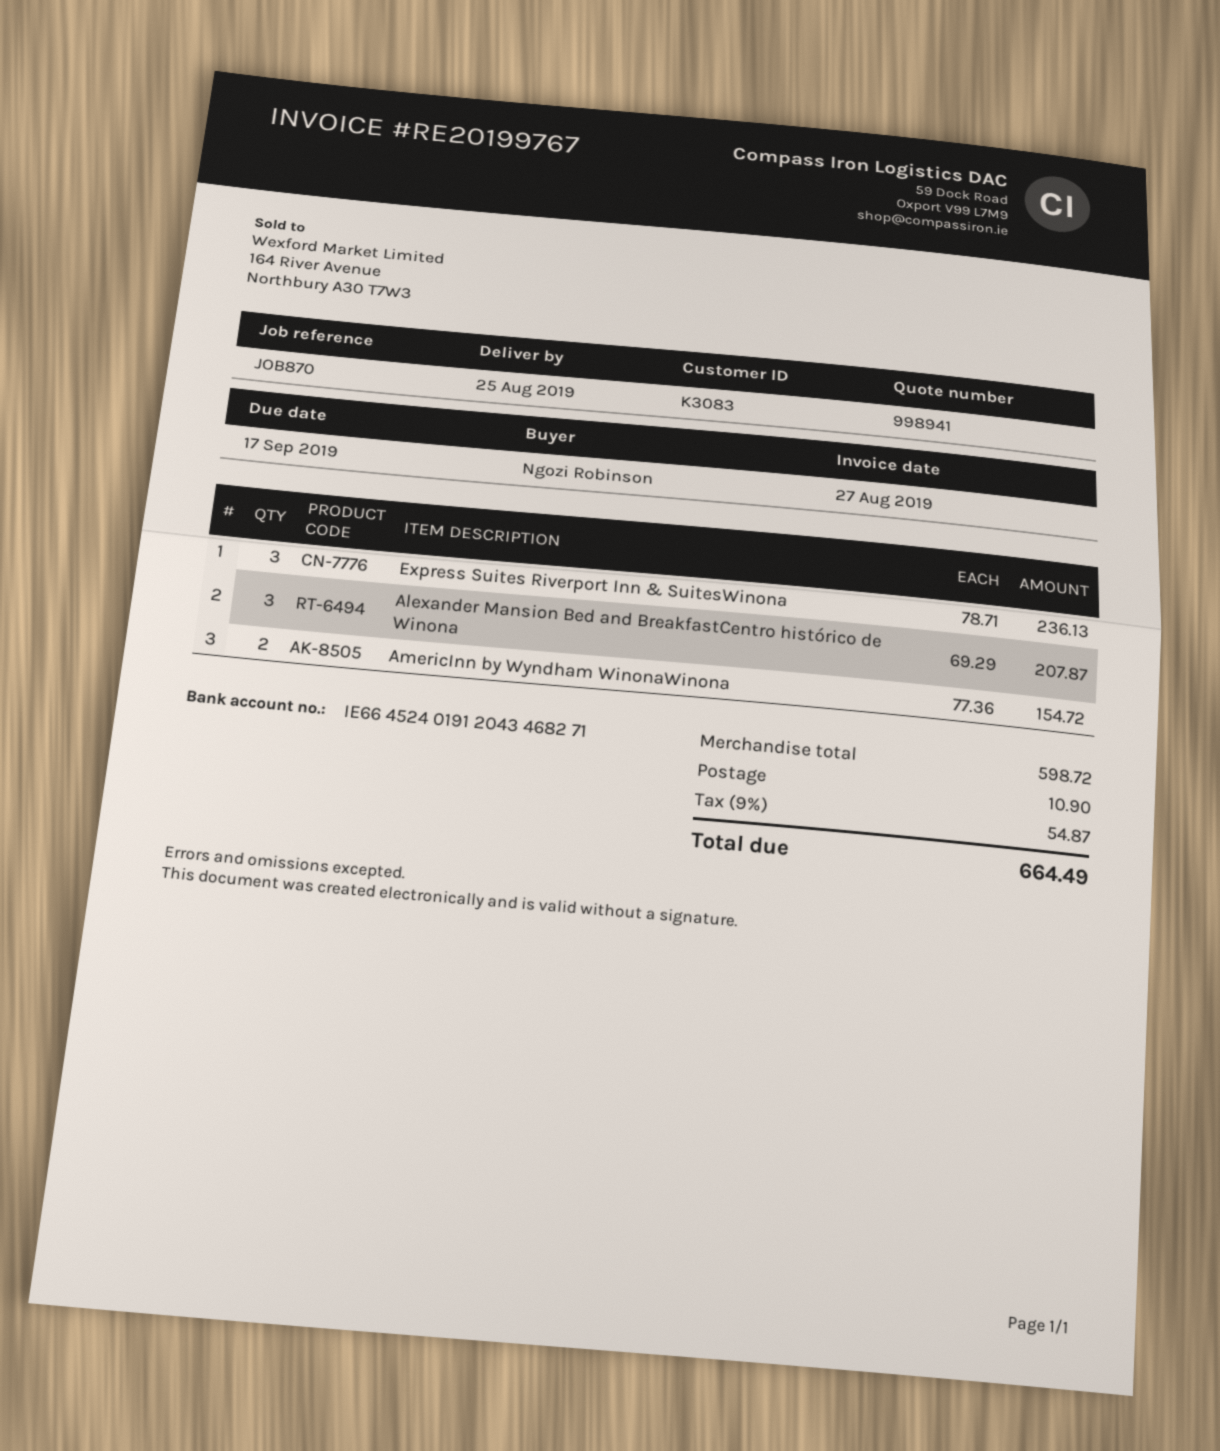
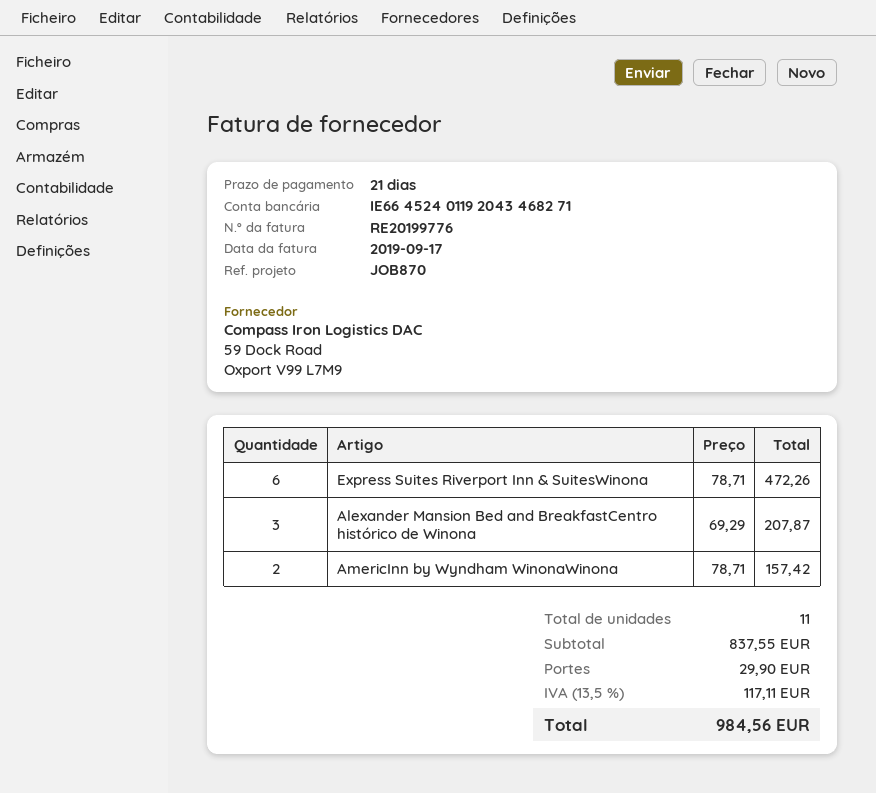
invoice number: RE20199767 -> RE20199776
invoice date: 2019-08-27 -> 2019-09-17
bank account: IE66452401912043468271 -> IE66452401192043468271
Express Suites Riverport Inn & SuitesWinona: 3 x 78.71 = 236.13 -> 6 x 78.71 = 472.26
AmericInn by Wyndham WinonaWinona: 2 x 77.36 = 154.72 -> 2 x 78.71 = 157.42
subtotal: 598.72 -> 837.55
shipping: 10.90 -> 29.90
tax: 9% = 54.87 -> 13.5% = 117.11
total: 664.49 -> 984.56

